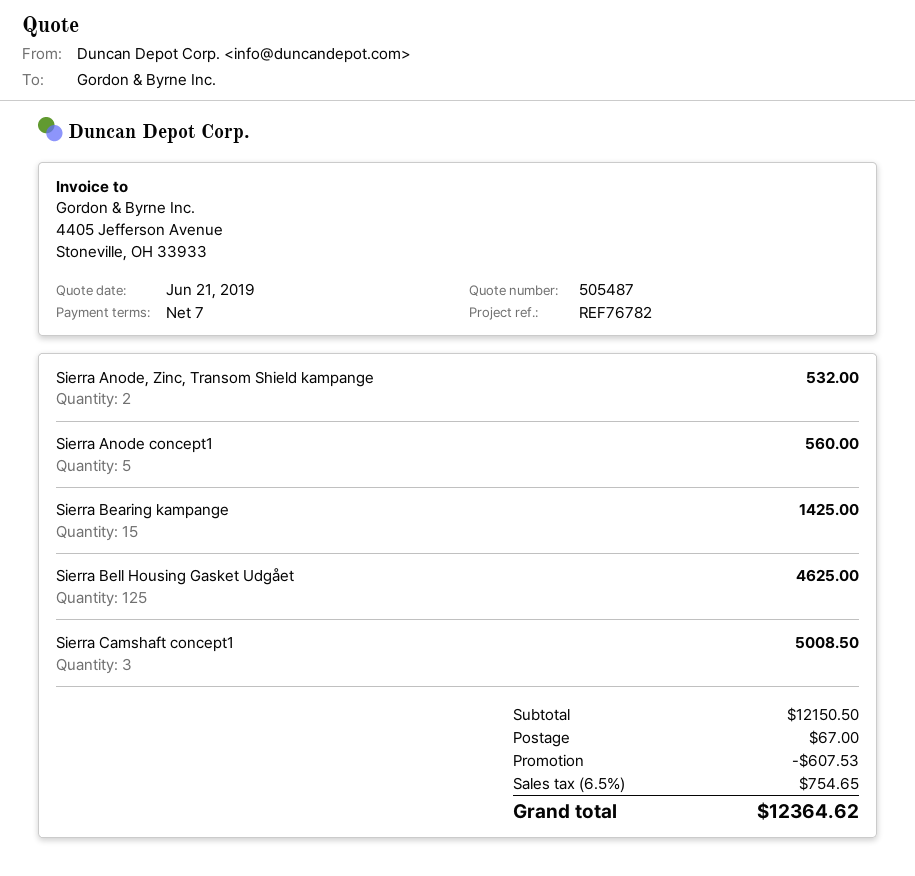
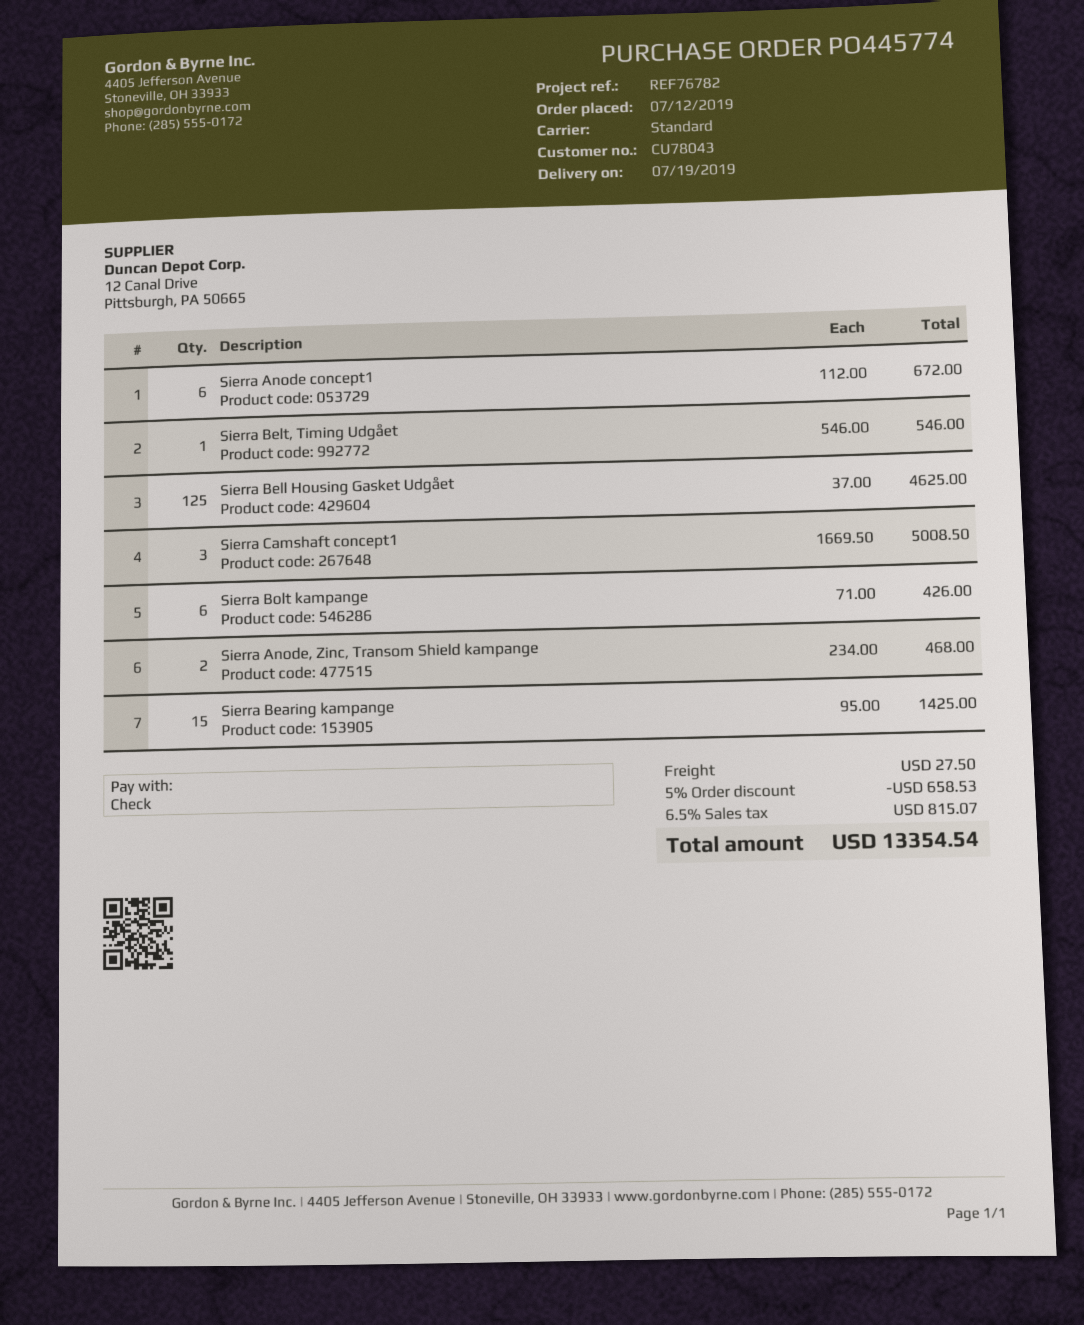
Sierra Anode, Zinc, Transom Shield kampange: 2 for 532.00 -> 2 for 468.00
Sierra Anode concept1: 5 for 560.00 -> 6 for 672.00
Sierra Belt, Timing Udgået: none -> 1 for 546.00
Sierra Bolt kampange: none -> 6 for 426.00
discount: 607.53 -> 658.53
shipping: 67.00 -> 27.50
tax: 6.5% = 754.65 -> 6.5% = 815.07
total: 12364.62 -> 13354.54

